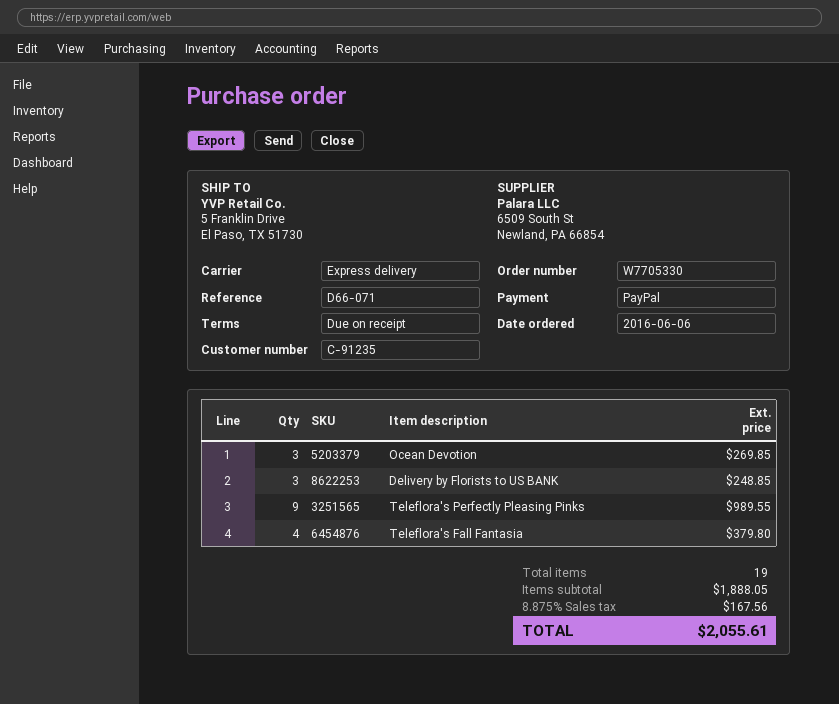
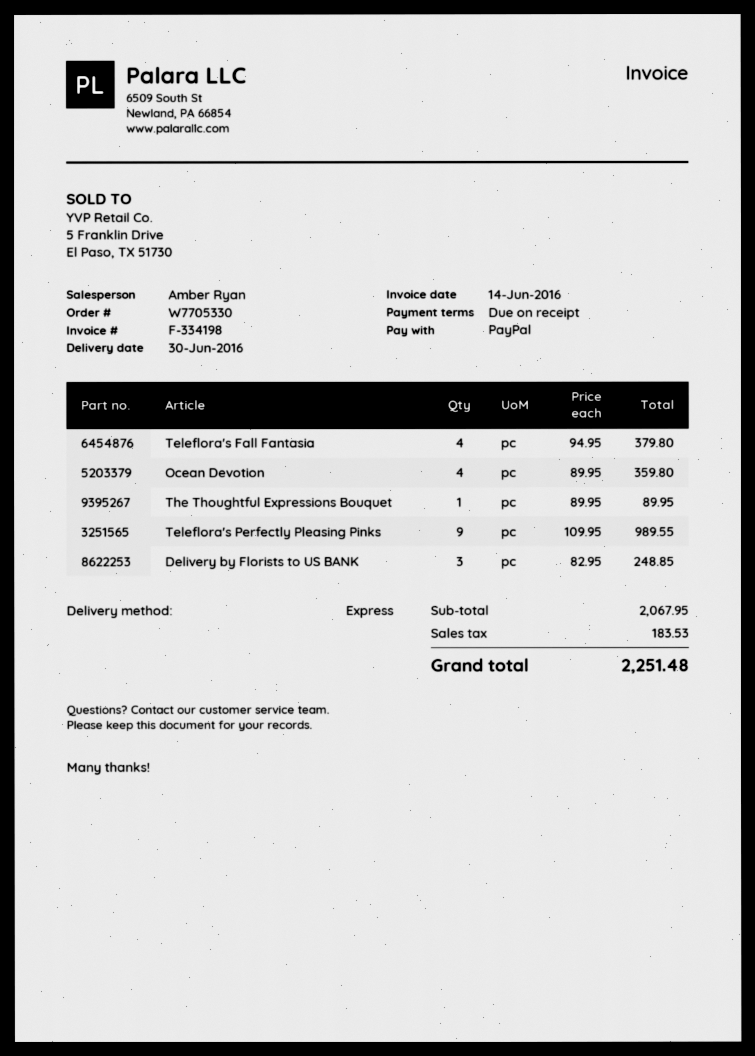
Ocean Devotion: 3 for 269.85 -> 4 for 359.80
The Thoughtful Expressions Bouquet: none -> 1 for 89.95
subtotal: 1888.05 -> 2067.95
tax: 167.56 -> 183.53
total: 2055.61 -> 2251.48

